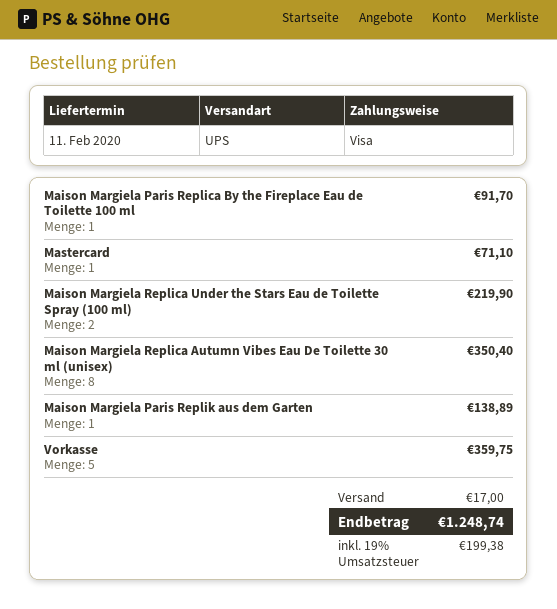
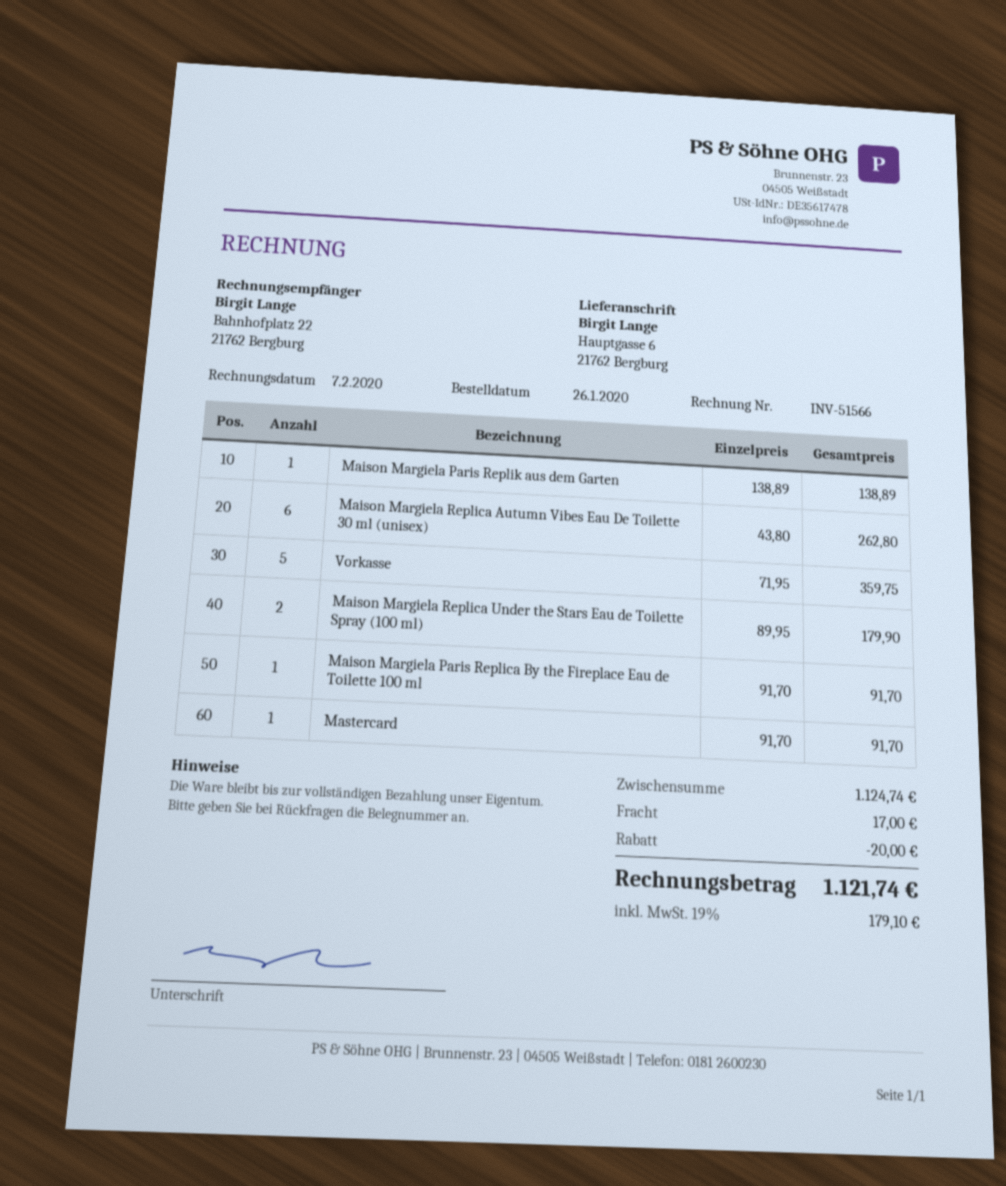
Mastercard: 1 for 71.10 -> 1 for 91.70
Maison Margiela Replica Under the Stars Eau de Toilette Spray (100 ml): 2 for 219.90 -> 2 for 179.90
Maison Margiela Replica Autumn Vibes Eau De Toilette 30 ml (unisex): 8 for 350.40 -> 6 for 262.80
discount: none -> 20.00
tax: 19% = 199.38 -> 19% = 179.10
total: 1248.74 -> 1121.74

